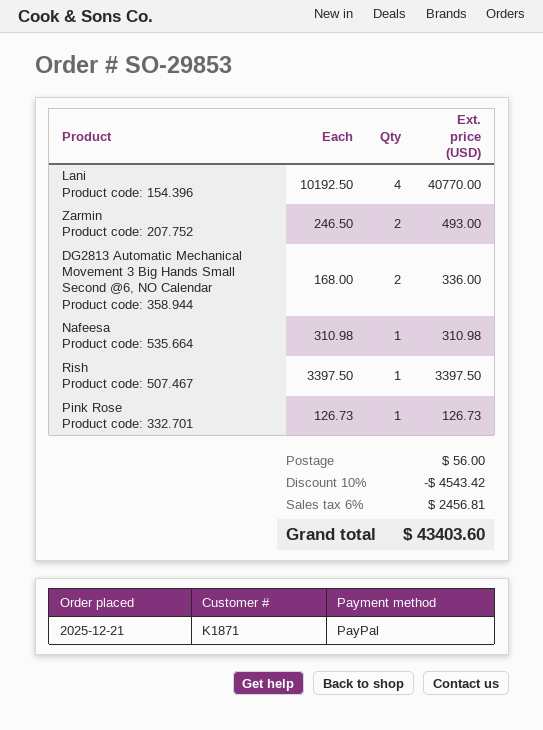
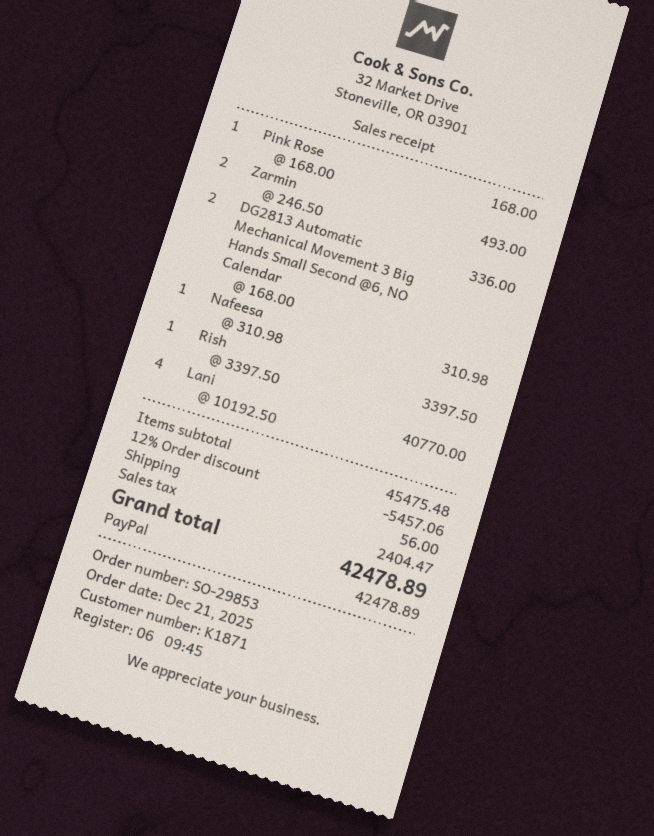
Pink Rose: 1 x 126.73 = 126.73 -> 1 x 168.00 = 168.00
discount: 10% = 4543.42 -> 12% = 5457.06
tax: 2456.81 -> 2404.47
total: 43403.60 -> 42478.89

